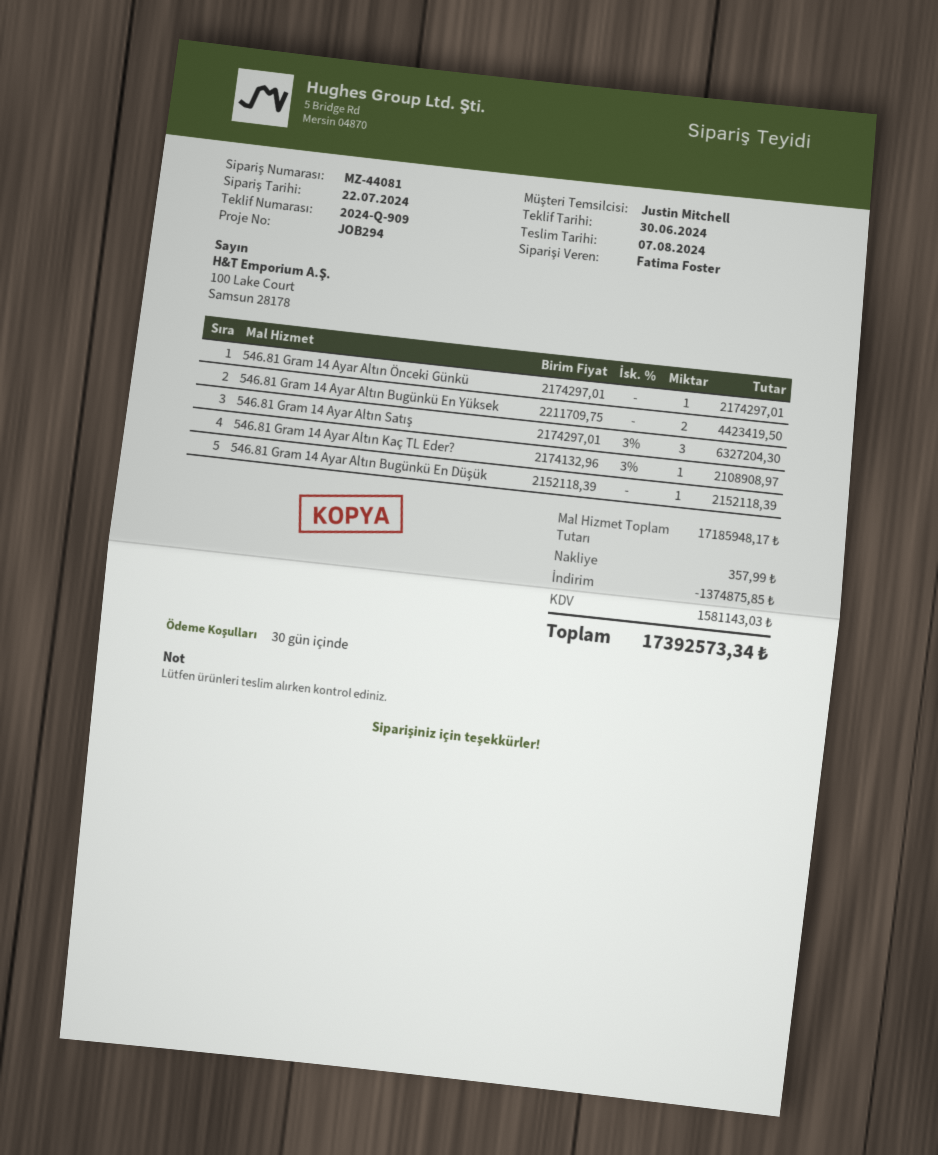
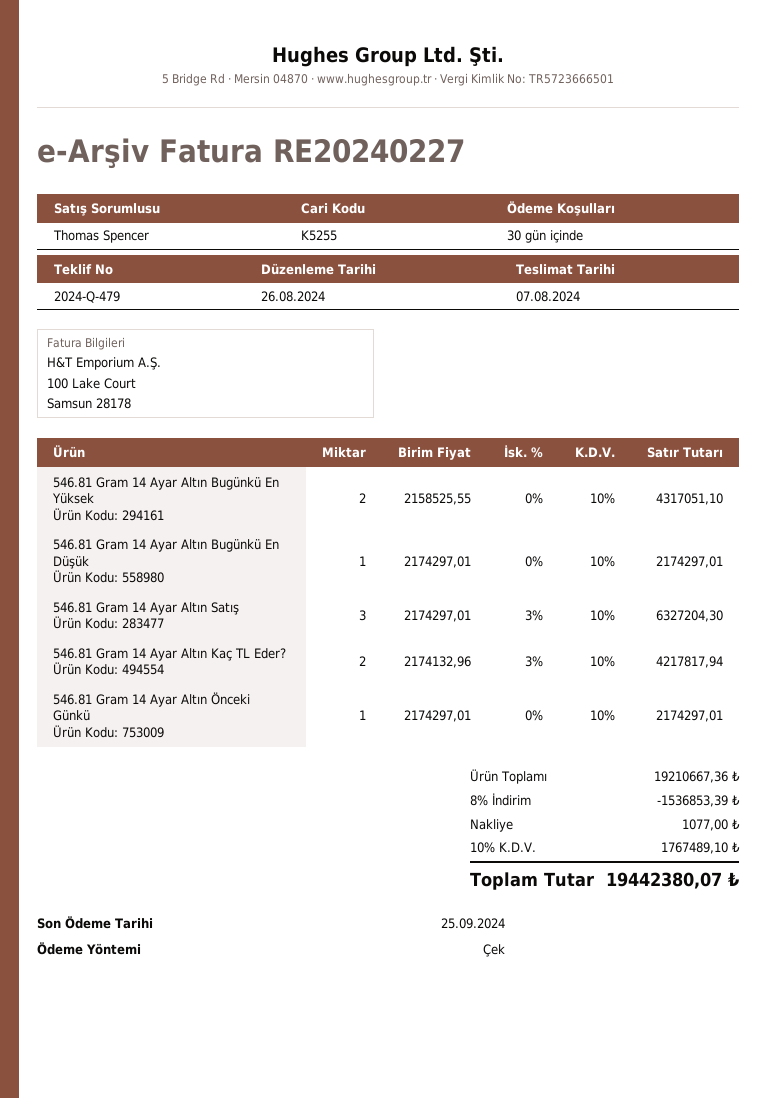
quote number: 2024-Q-909 -> 2024-Q-479
sales rep: Justin Mitchell -> Thomas Spencer
546.81 Gram 14 Ayar Altın Bugünkü En Yüksek: 2 x 2211709.75 = 4423419.50 -> 2 x 2158525.55 = 4317051.10
546.81 Gram 14 Ayar Altın Kaç TL Eder?: 1 x 2174132.96 - 3% = 2108908.97 -> 2 x 2174132.96 - 3% = 4217817.94
546.81 Gram 14 Ayar Altın Bugünkü En Düşük: 1 x 2152118.39 = 2152118.39 -> 1 x 2174297.01 = 2174297.01
subtotal: 17185948.17 -> 19210667.36
discount: 1374875.85 -> 1536853.39
shipping: 357.99 -> 1077.00
tax: 1581143.03 -> 1767489.10
total: 17392573.34 -> 19442380.07

